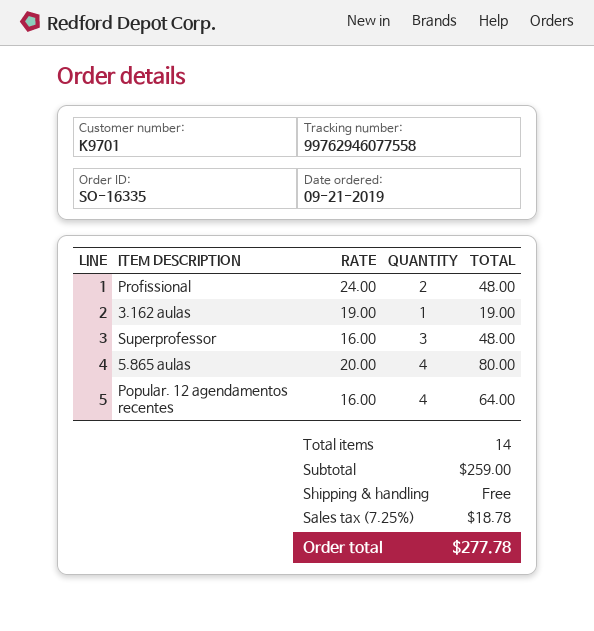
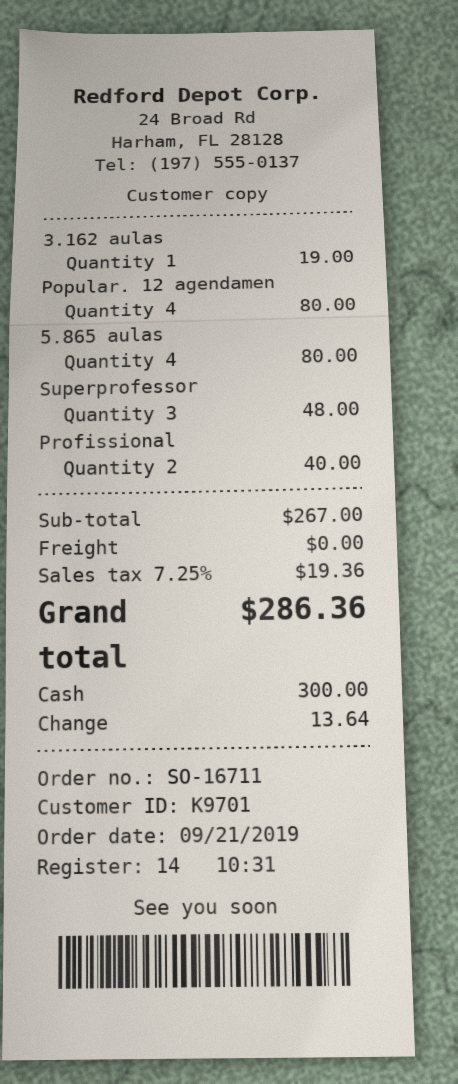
order number: SO-16335 -> SO-16711
Profissional: 2 for 48.00 -> 2 for 40.00
Popular. 12 agendamentos recentes: 4 for 64.00 -> 4 for 80.00
subtotal: 259.00 -> 267.00
tax: 7.25% = 18.78 -> 7.25% = 19.36
total: 277.78 -> 286.36

